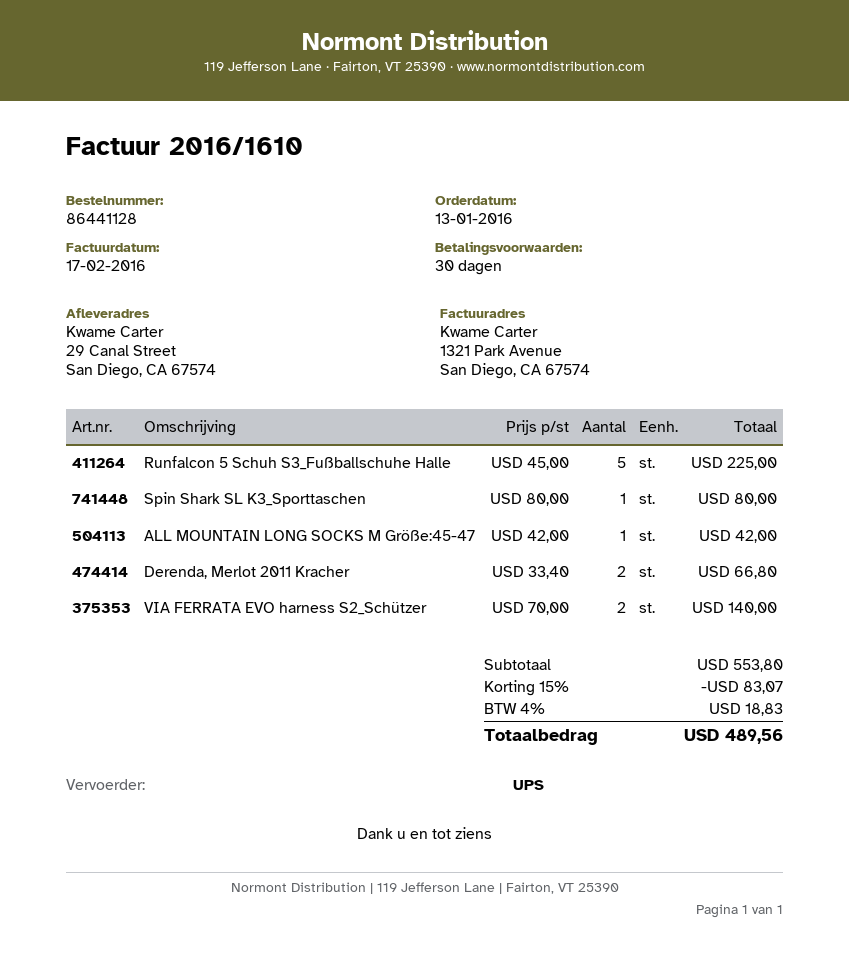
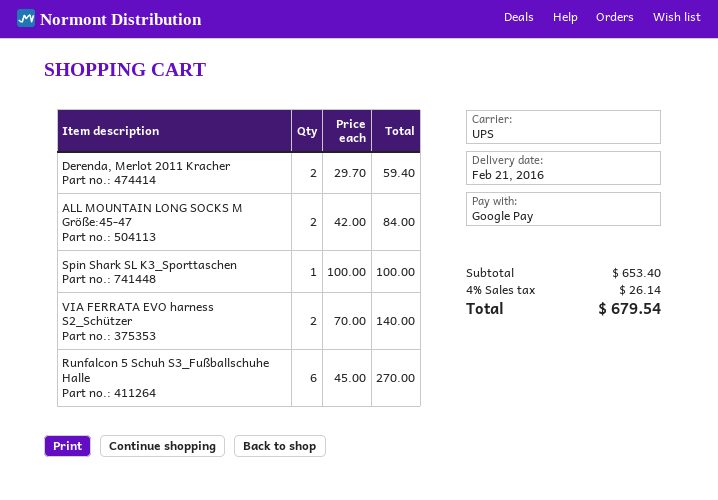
Runfalcon 5 Schuh S3_Fußballschuhe Halle: 5 x 45.00 = 225.00 -> 6 x 45.00 = 270.00
Spin Shark SL K3_Sporttaschen: 1 x 80.00 = 80.00 -> 1 x 100.00 = 100.00
ALL MOUNTAIN LONG SOCKS M Größe:45-47: 1 x 42.00 = 42.00 -> 2 x 42.00 = 84.00
Derenda, Merlot 2011 Kracher: 2 x 33.40 = 66.80 -> 2 x 29.70 = 59.40
subtotal: 553.80 -> 653.40
discount: 15% = 83.07 -> none
tax: 4% = 18.83 -> 4% = 26.14
total: 489.56 -> 679.54

